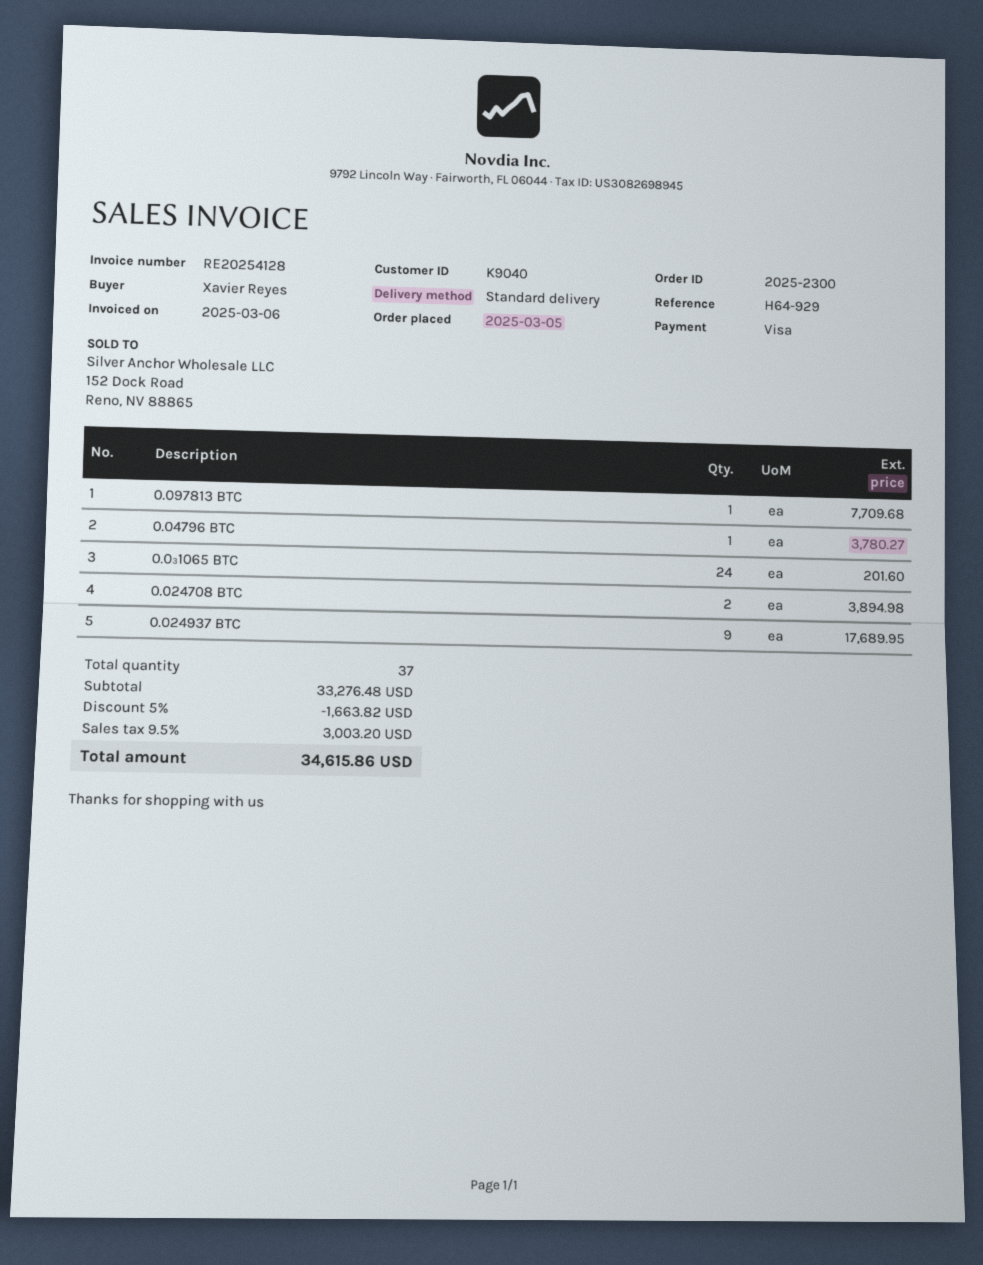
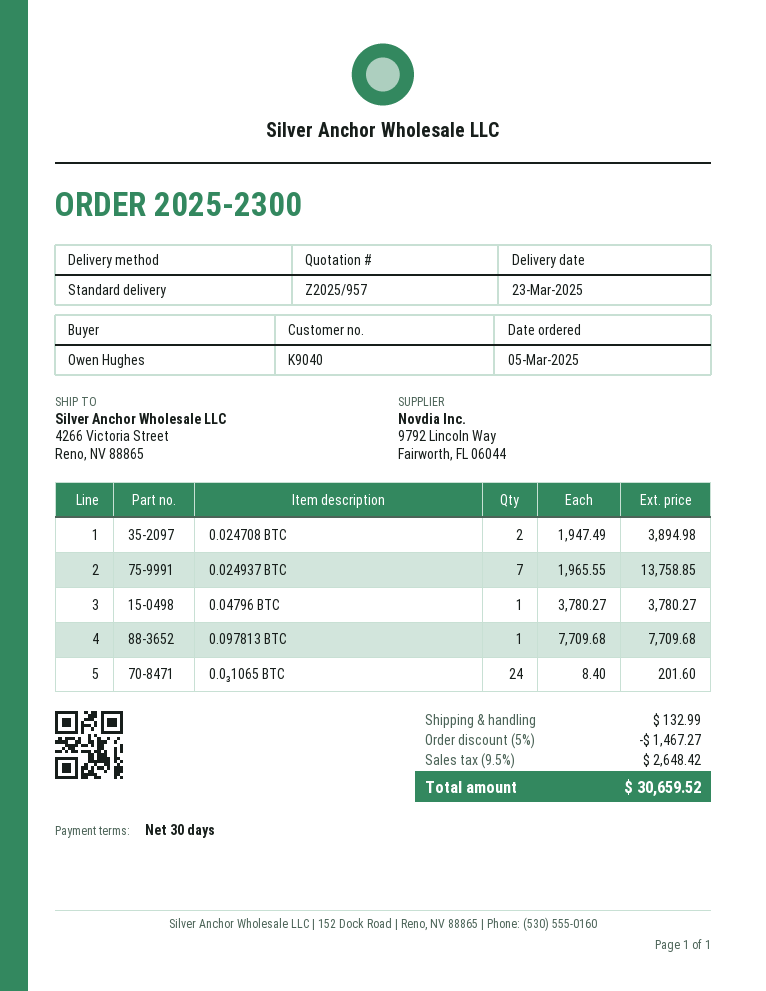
ordered by: Xavier Reyes -> Owen Hughes
0.024937 BTC: 9 for 17689.95 -> 7 for 13758.85
discount: 5% = 1663.82 -> 5% = 1467.27
shipping: none -> 132.99
tax: 9.5% = 3003.20 -> 9.5% = 2648.42
total: 34615.86 -> 30659.52

